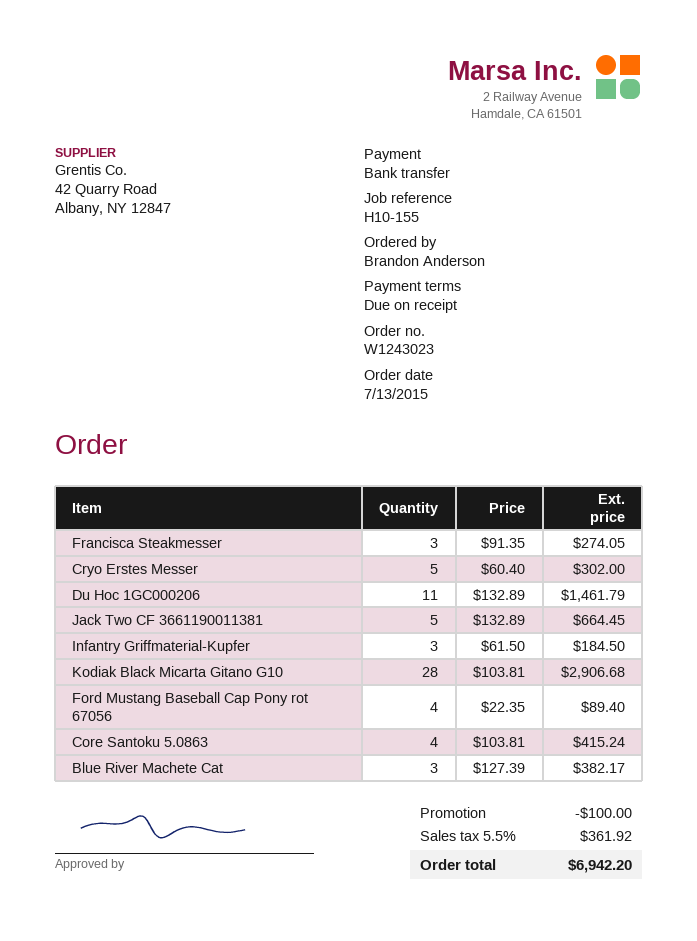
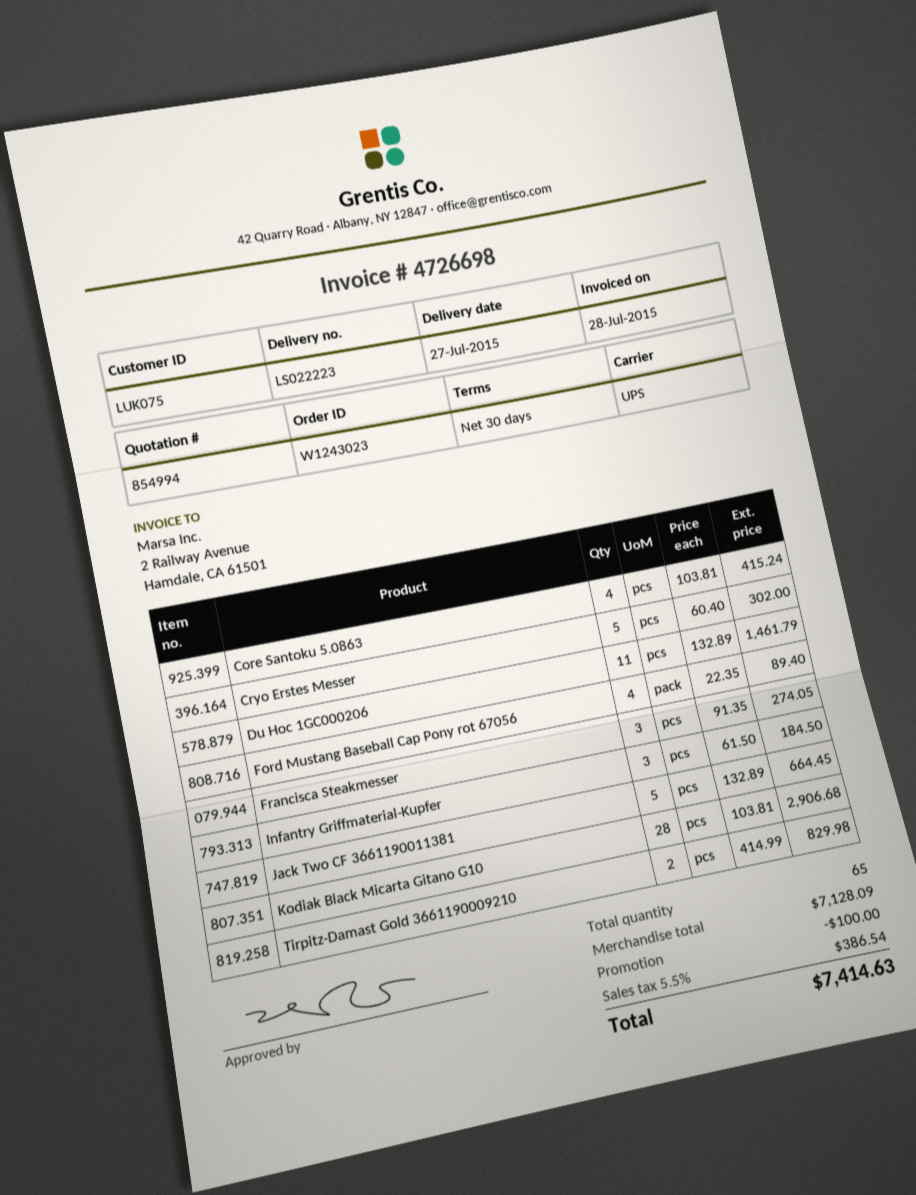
payment terms: on receipt -> 30 days
Blue River Machete Cat: 3 x 127.39 = 382.17 -> none
Tirpitz-Damast Gold 3661190009210: none -> 2 x 414.99 = 829.98
tax: 5.5% = 361.92 -> 5.5% = 386.54
total: 6942.20 -> 7414.63

